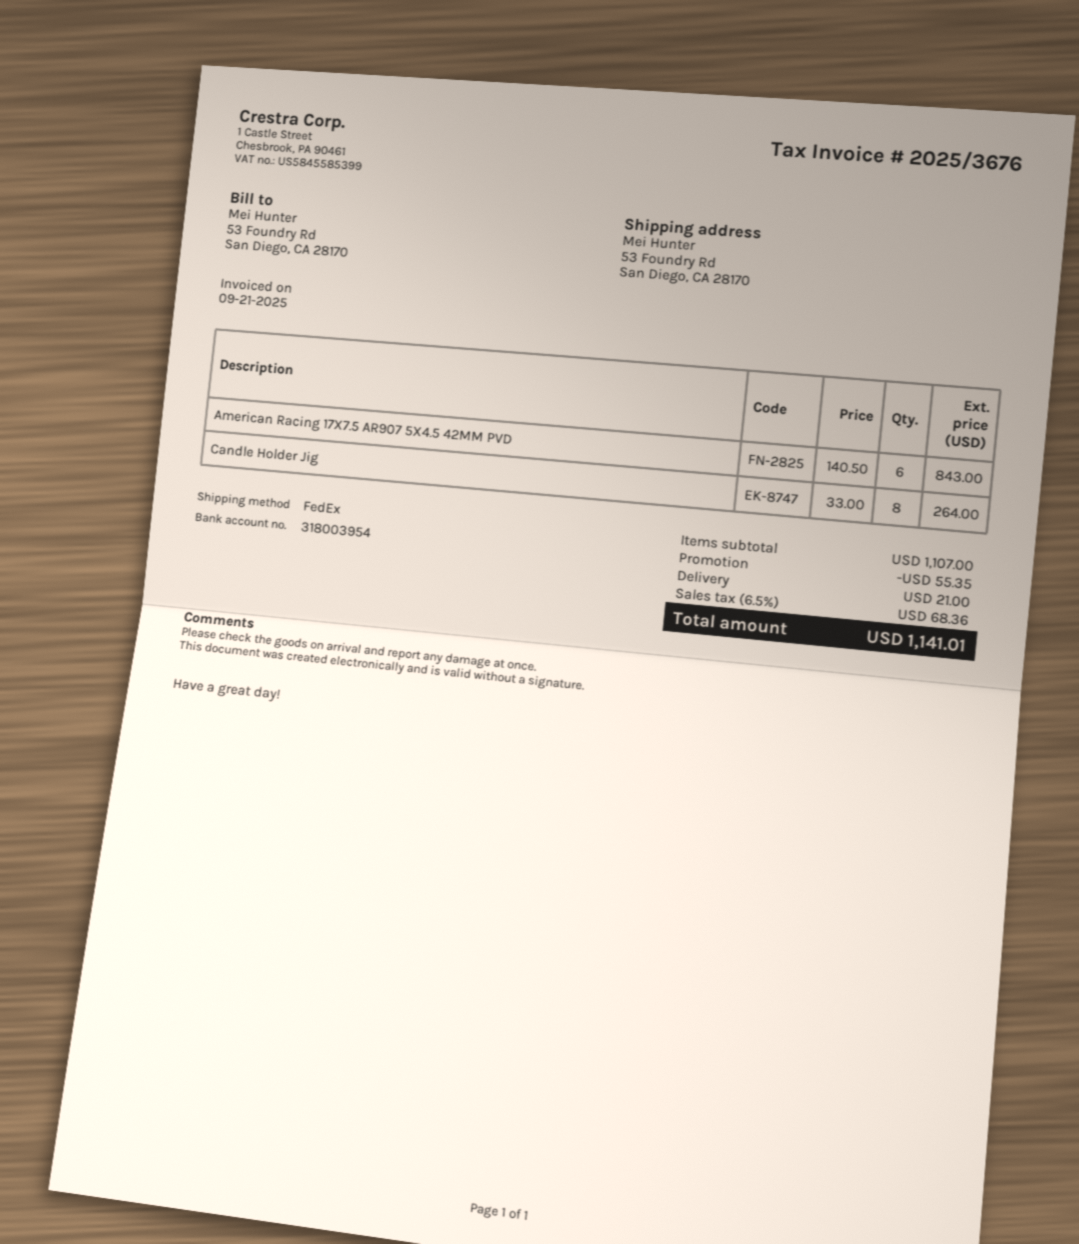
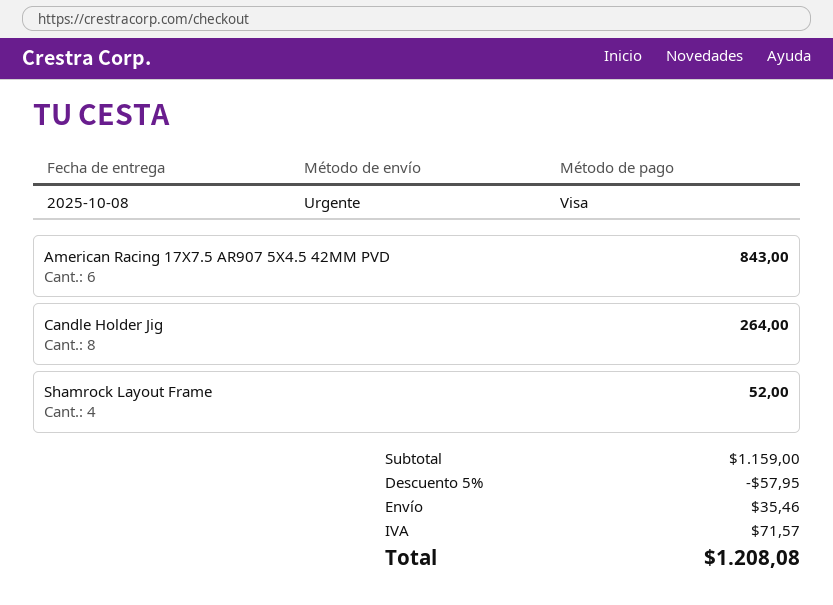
shipping method: FedEx -> express
Shamrock Layout Frame: none -> 4 for 52.00
subtotal: 1107.00 -> 1159.00
discount: 55.35 -> 57.95
shipping: 21.00 -> 35.46
tax: 68.36 -> 71.57
total: 1141.01 -> 1208.08

